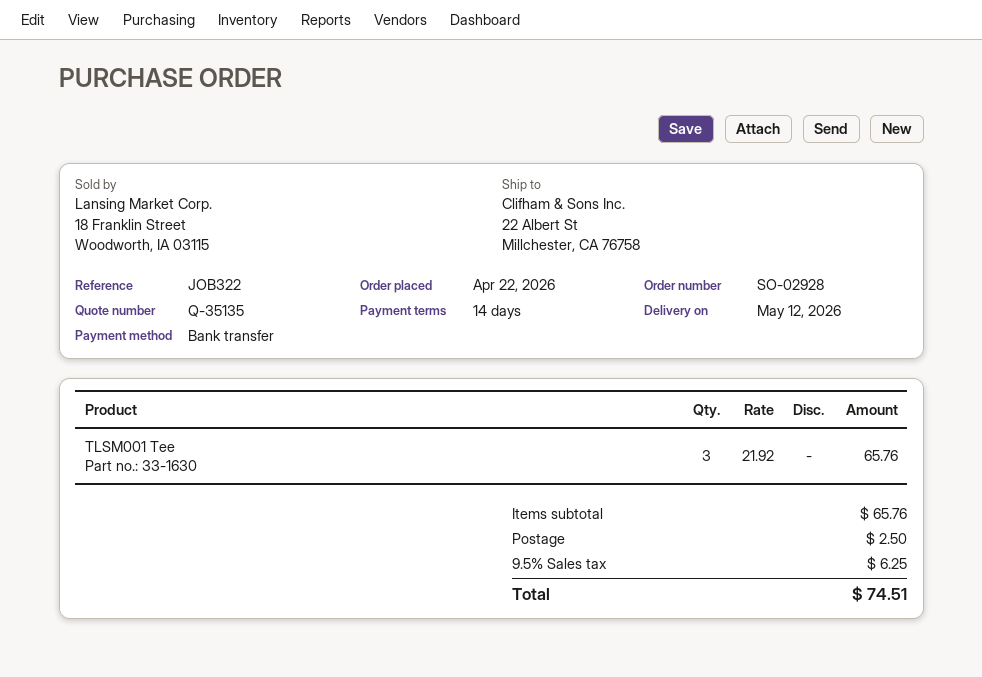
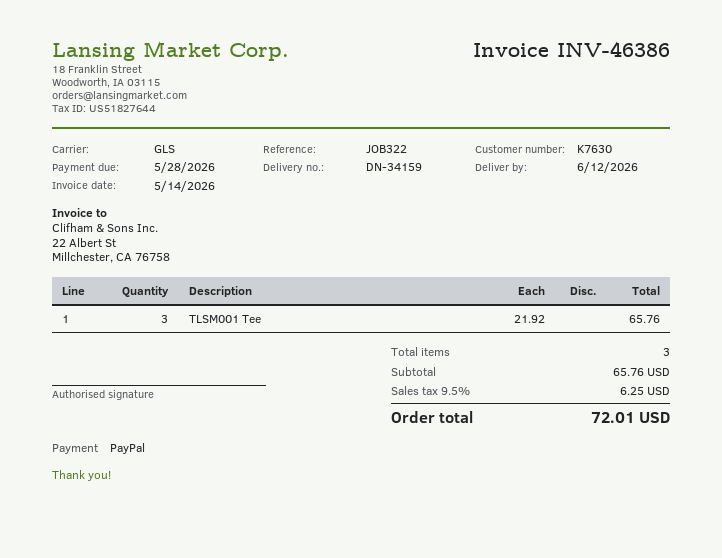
delivery date: 2026-05-12 -> 2026-06-12
payment method: bank transfer -> PayPal
shipping: 2.50 -> none
total: 74.51 -> 72.01

